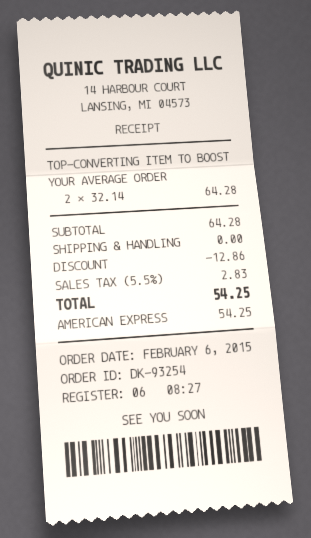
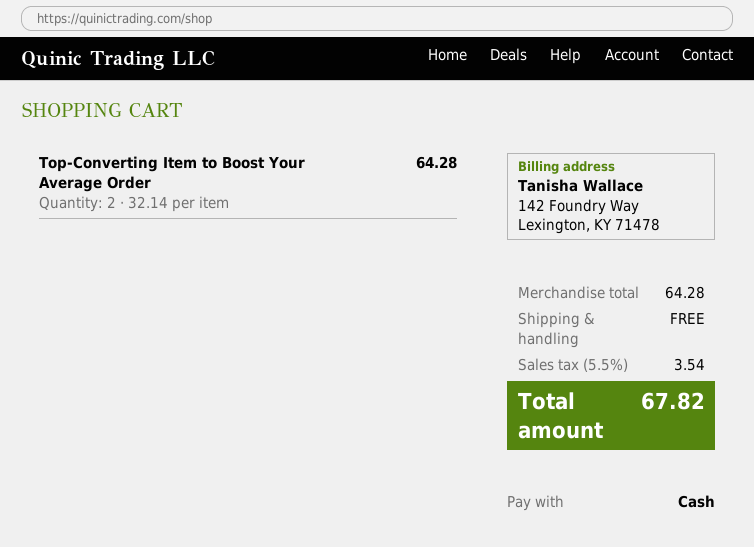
payment method: American Express -> cash
discount: 12.86 -> none
tax: 5.5% = 2.83 -> 5.5% = 3.54
total: 54.25 -> 67.82

